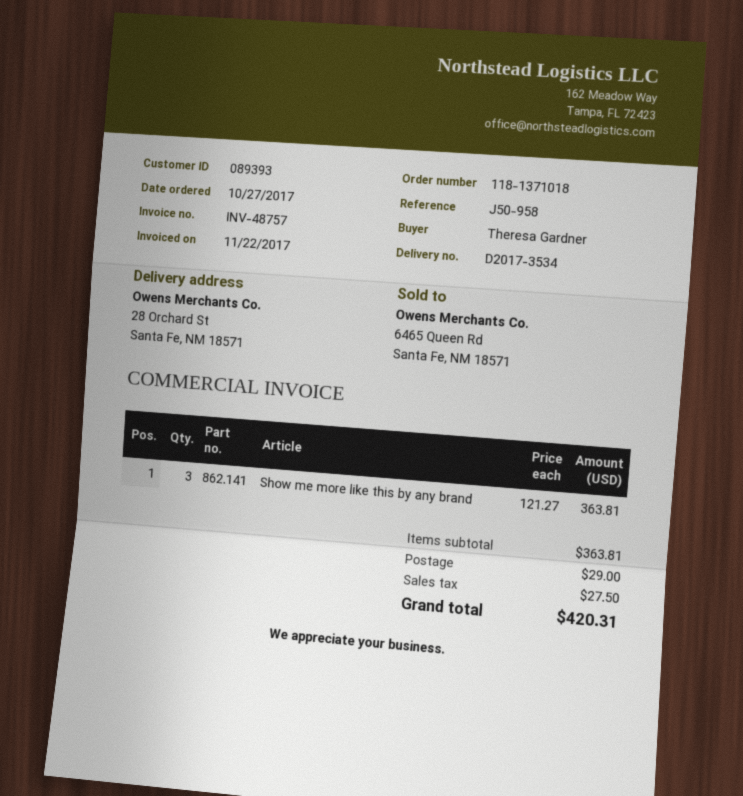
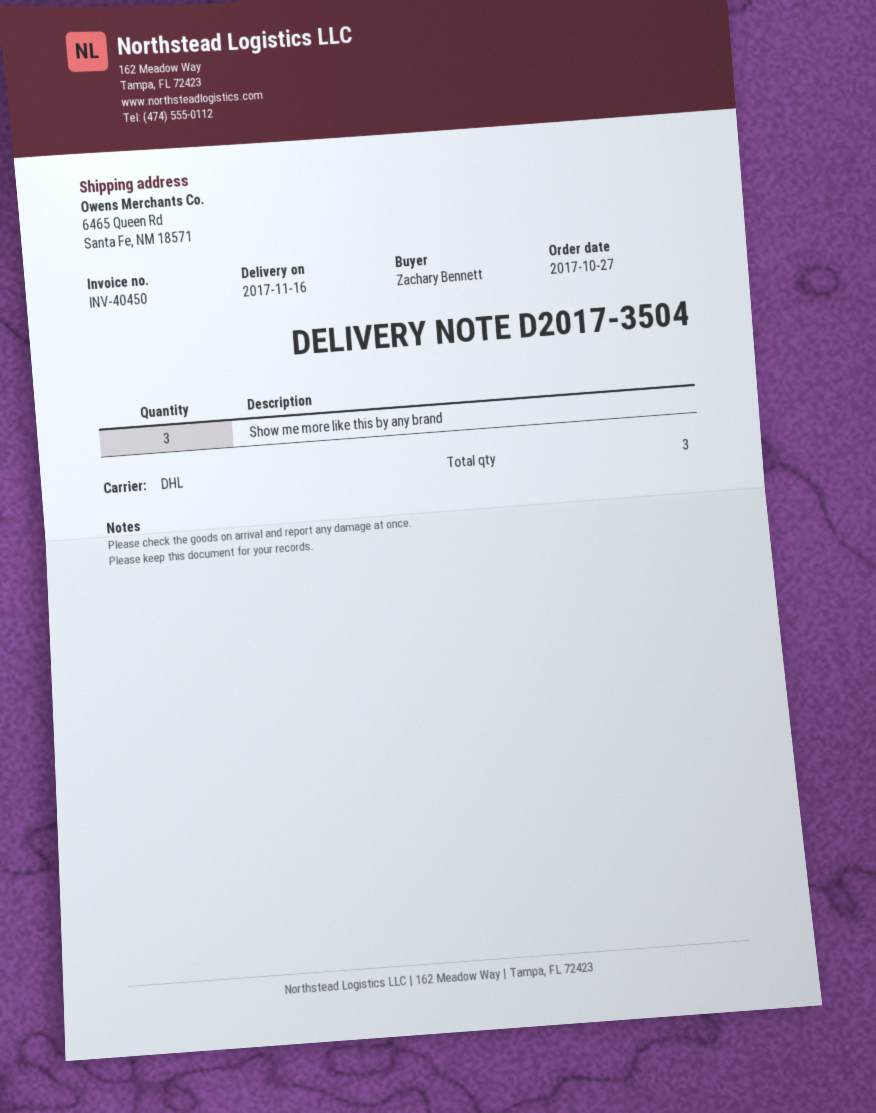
delivery note number: D2017-3534 -> D2017-3504
invoice number: INV-48757 -> INV-40450
ordered by: Theresa Gardner -> Zachary Bennett
ship to: 28 Orchard St, Santa Fe, NM 18571 -> 6465 Queen Rd, Santa Fe, NM 18571

